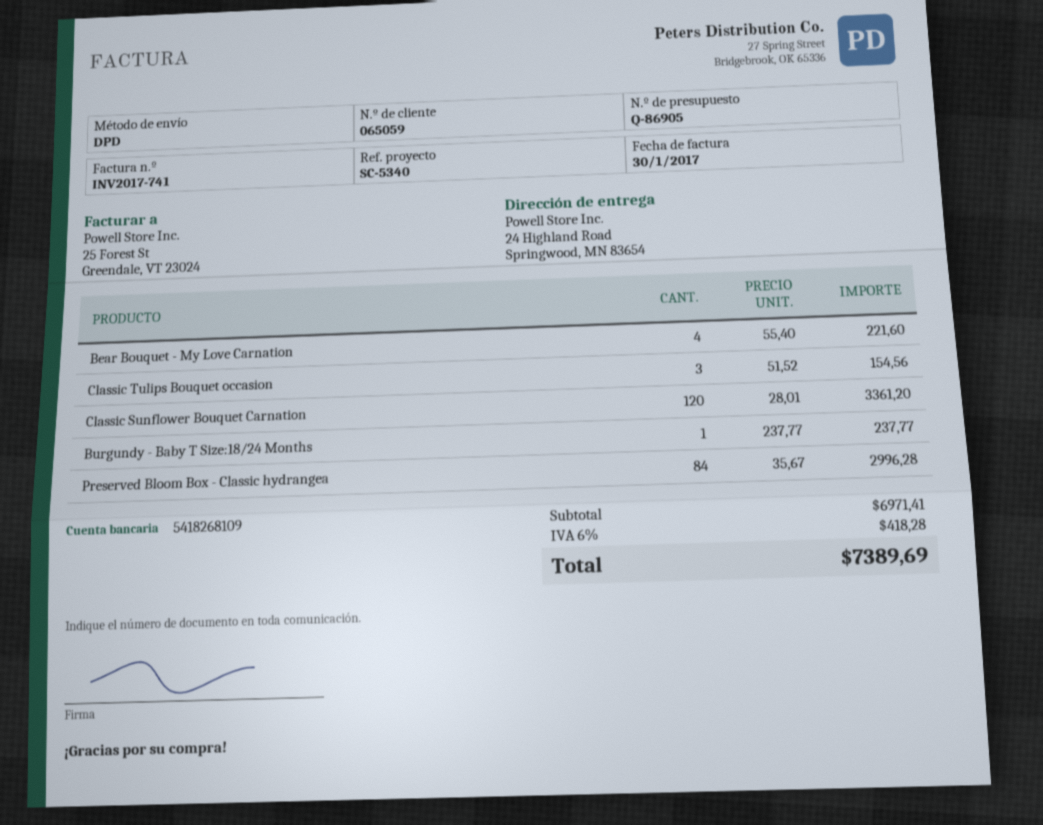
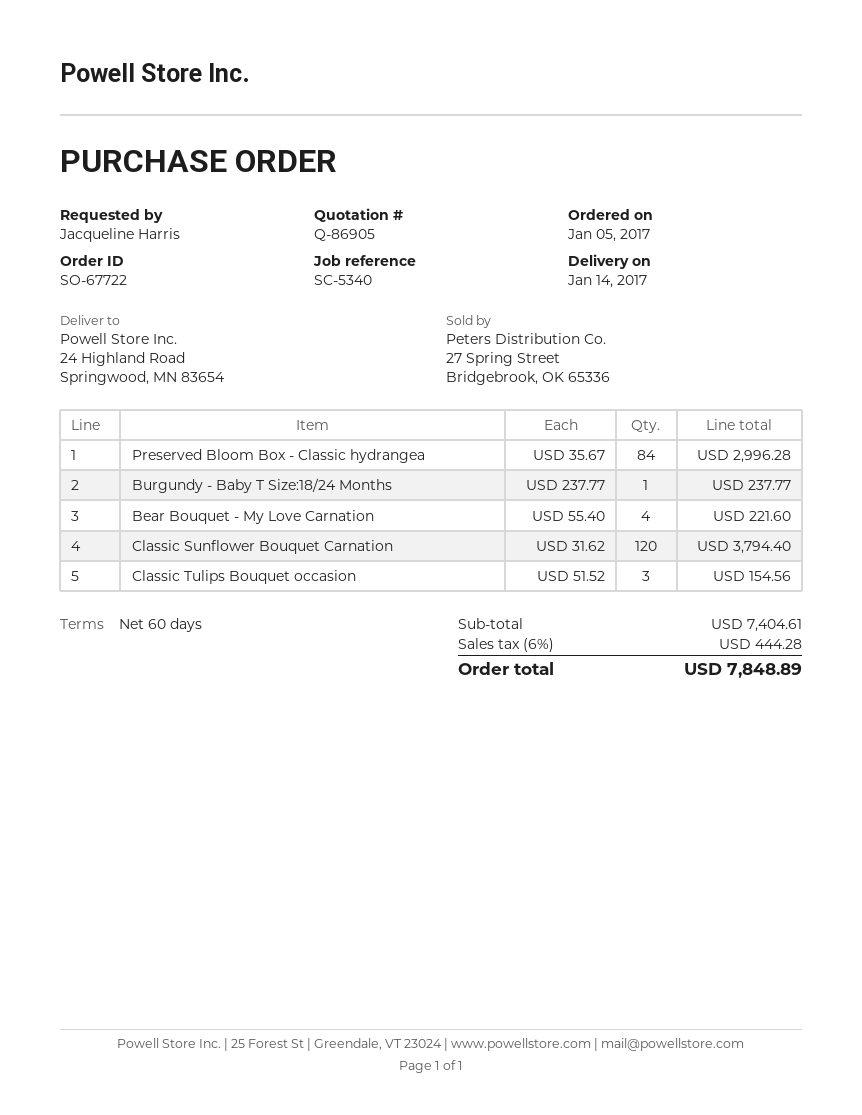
Classic Sunflower Bouquet Carnation: 120 x 28.01 = 3361.20 -> 120 x 31.62 = 3794.40
subtotal: 6971.41 -> 7404.61
tax: 6% = 418.28 -> 6% = 444.28
total: 7389.69 -> 7848.89

